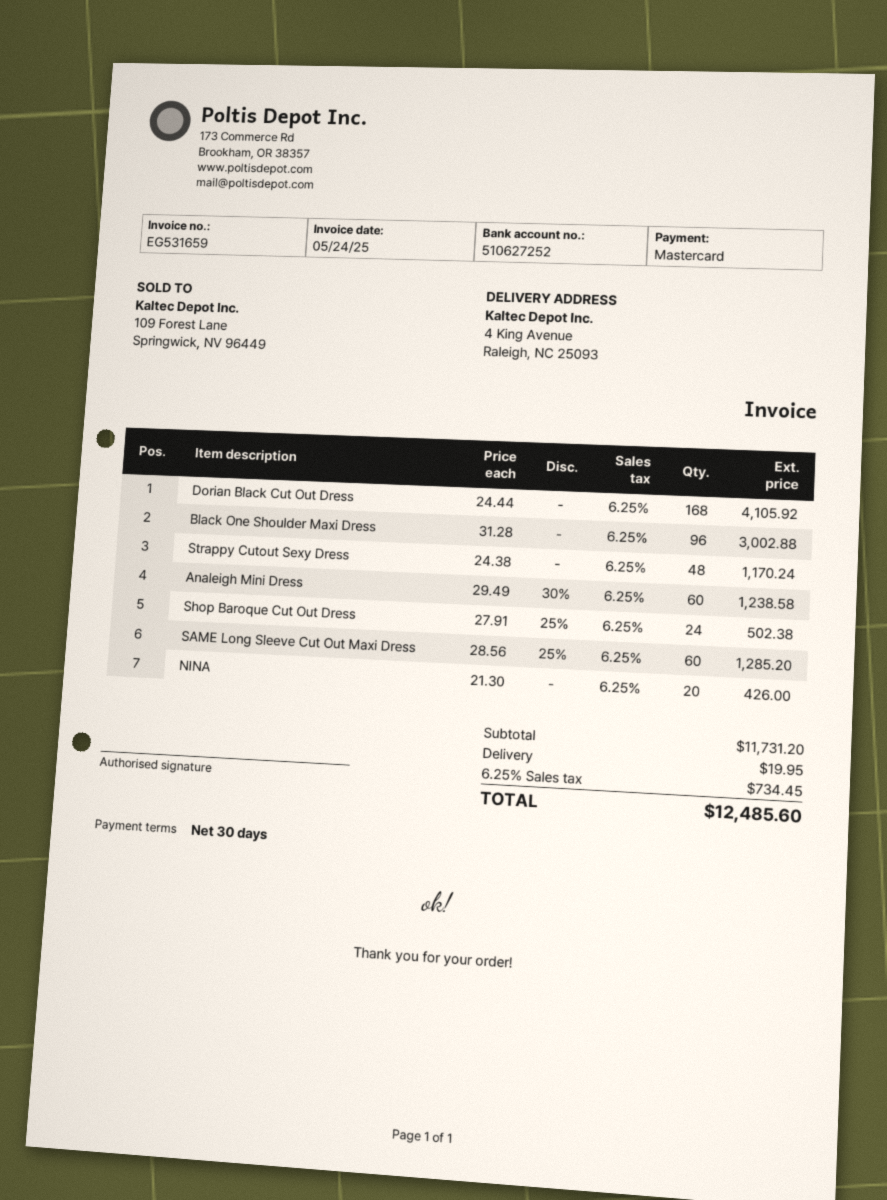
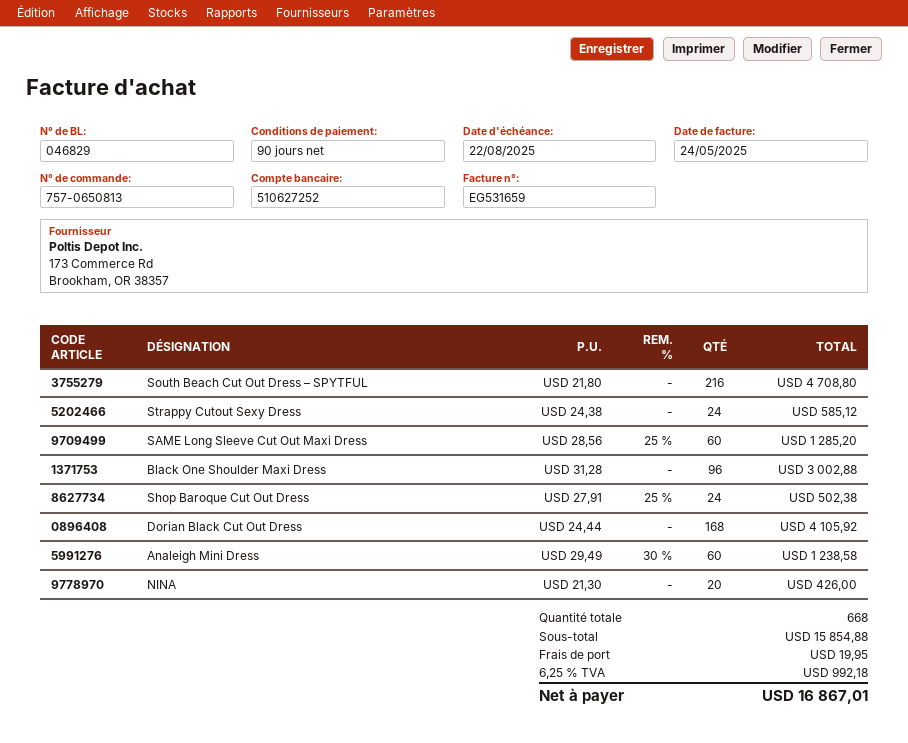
payment terms: 30 days -> 90 days
Strappy Cutout Sexy Dress: 48 x 24.38 = 1170.24 -> 24 x 24.38 = 585.12
South Beach Cut Out Dress – SPYTFUL: none -> 216 x 21.80 = 4708.80
subtotal: 11731.20 -> 15854.88
tax: 6.25% = 734.45 -> 6.25% = 992.18
total: 12485.60 -> 16867.01

